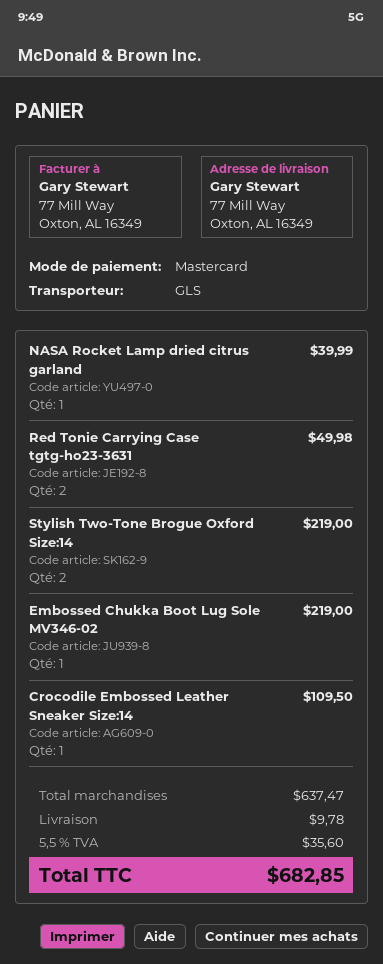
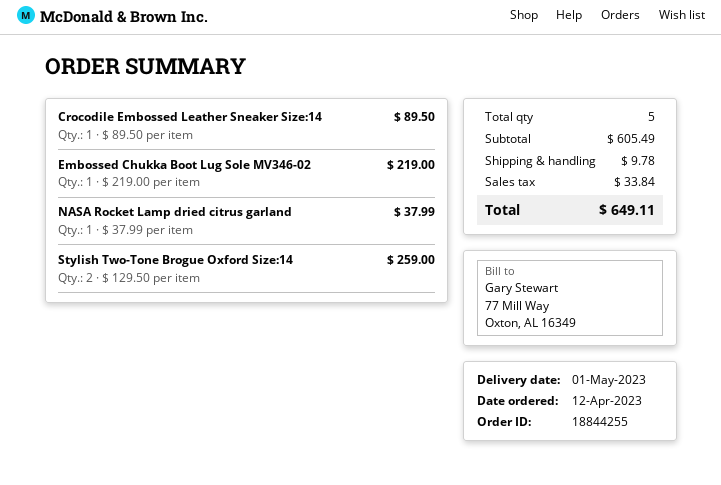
NASA Rocket Lamp dried citrus garland: 1 for 39.99 -> 1 for 37.99
Red Tonie Carrying Case tgtg-ho23-3631: 2 for 49.98 -> none
Stylish Two-Tone Brogue Oxford Size:14: 2 for 219.00 -> 2 for 259.00
Crocodile Embossed Leather Sneaker Size:14: 1 for 109.50 -> 1 for 89.50
subtotal: 637.47 -> 605.49
tax: 35.60 -> 33.84
total: 682.85 -> 649.11

